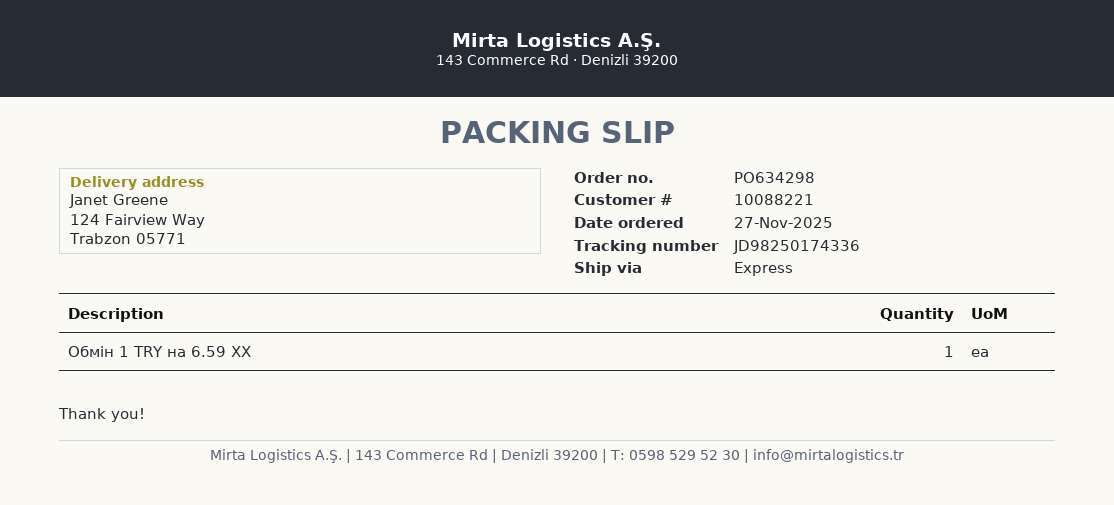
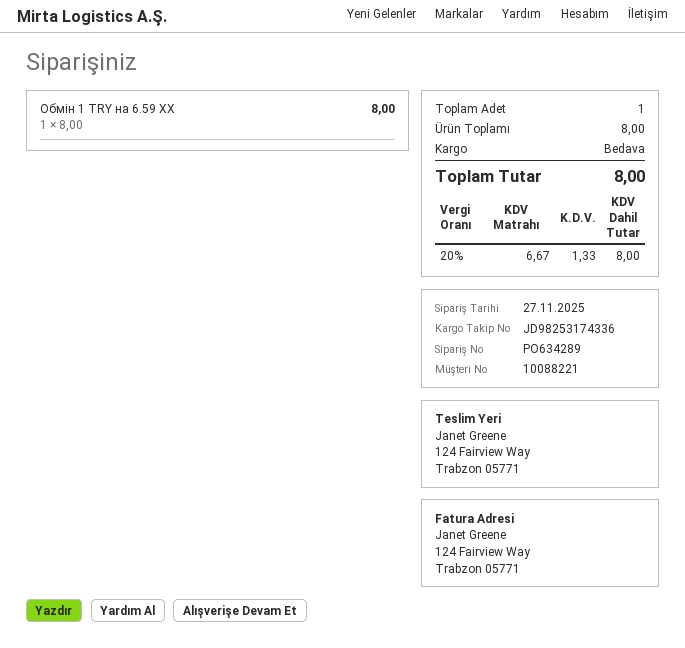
order number: PO634298 -> PO634289
tracking number: JD98250174336 -> JD98253174336

